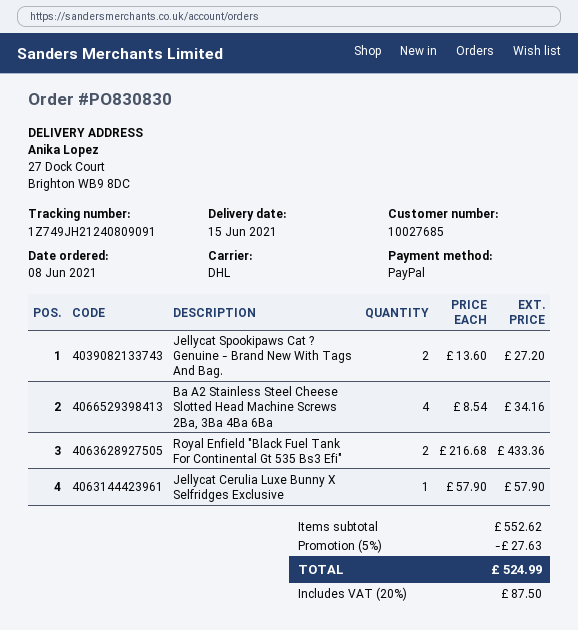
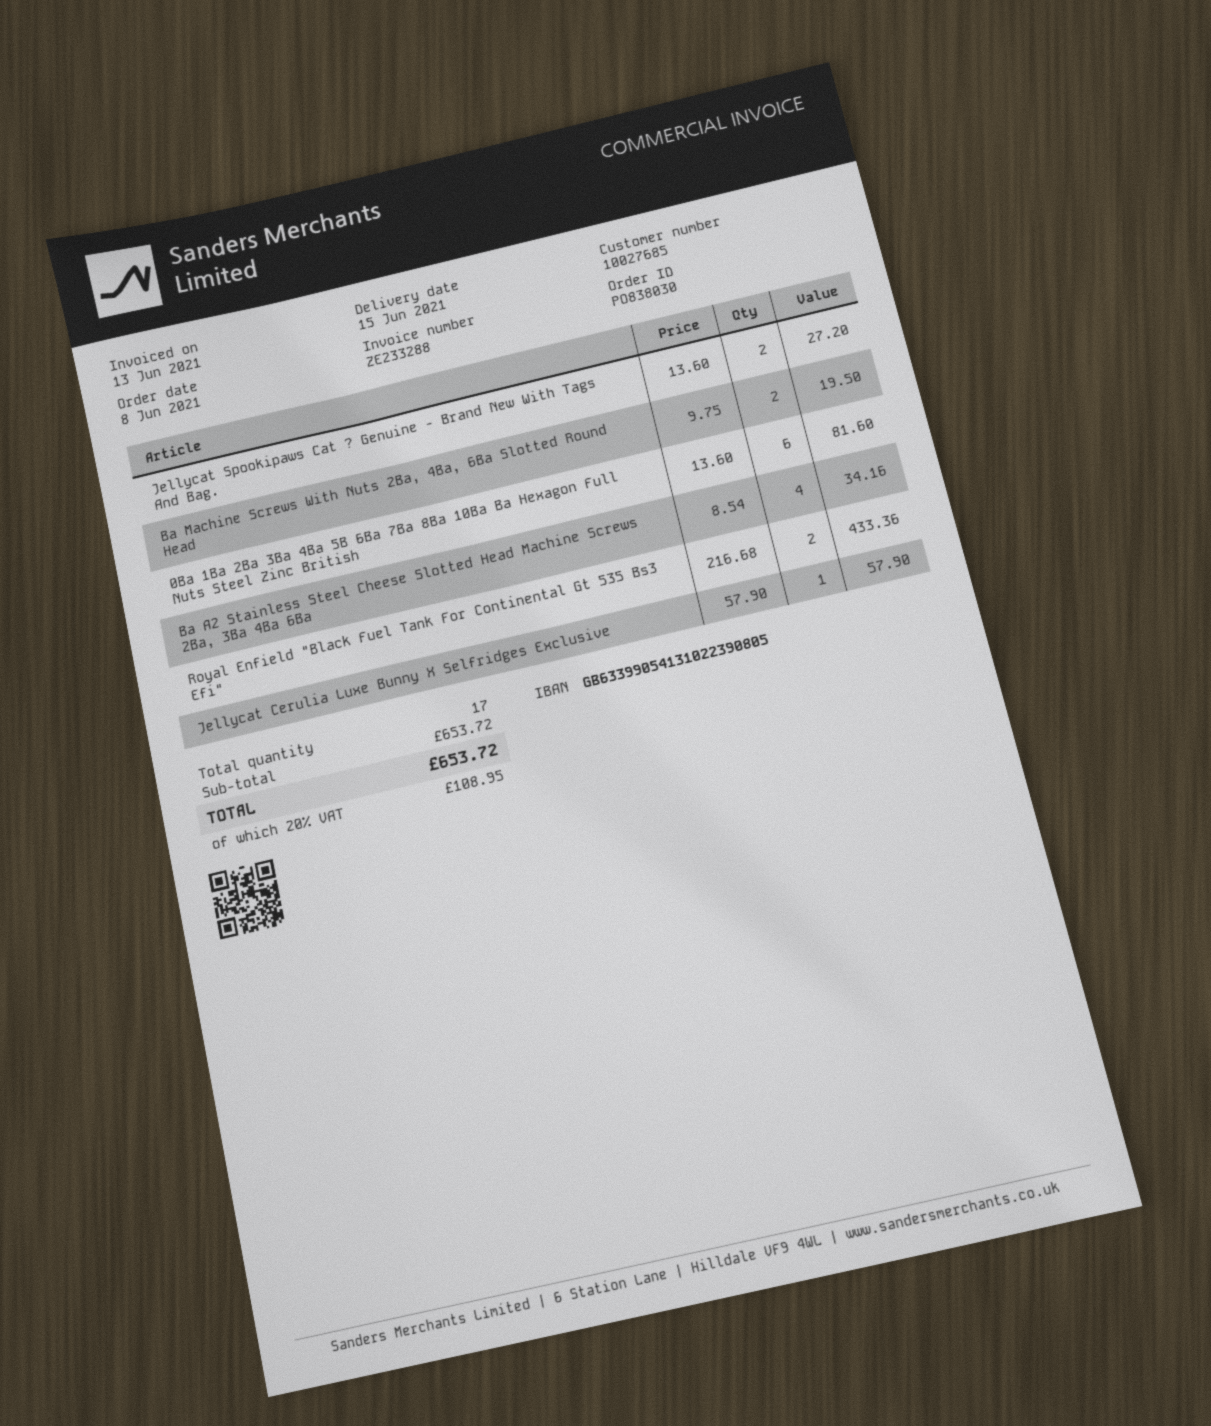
order number: PO830830 -> PO838030
Ba Machine Screws With Nuts 2Ba, 4Ba, 6Ba Slotted Round Head: none -> 2 x 9.75 = 19.50
0Ba 1Ba 2Ba 3Ba 4Ba 5B 6Ba 7Ba 8Ba 10Ba Ba Hexagon Full Nuts Steel Zinc British: none -> 6 x 13.60 = 81.60
subtotal: 552.62 -> 653.72
discount: 5% = 27.63 -> none
tax: 20% = 87.50 -> 20% = 108.95
total: 524.99 -> 653.72

